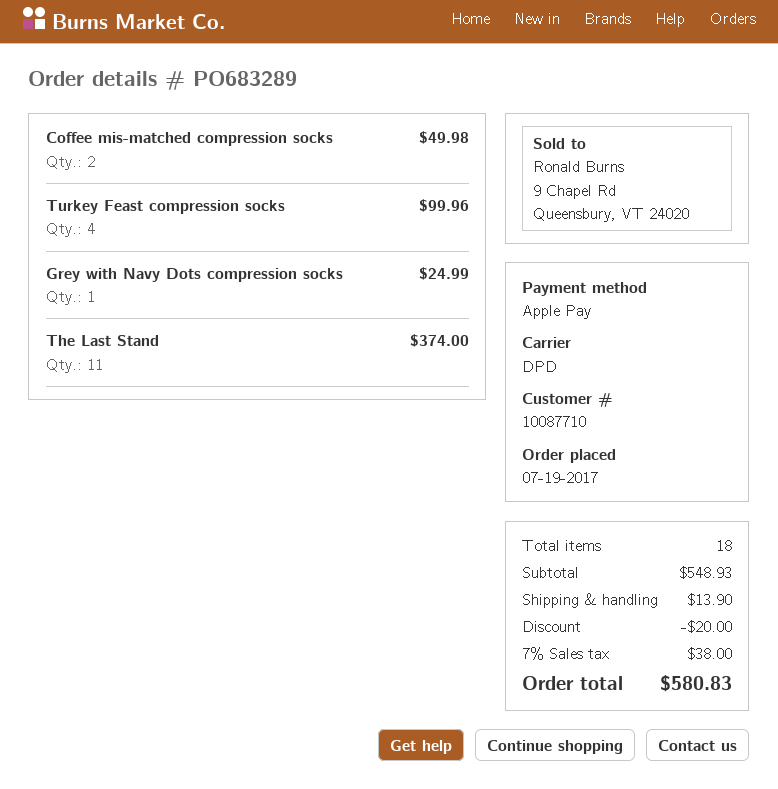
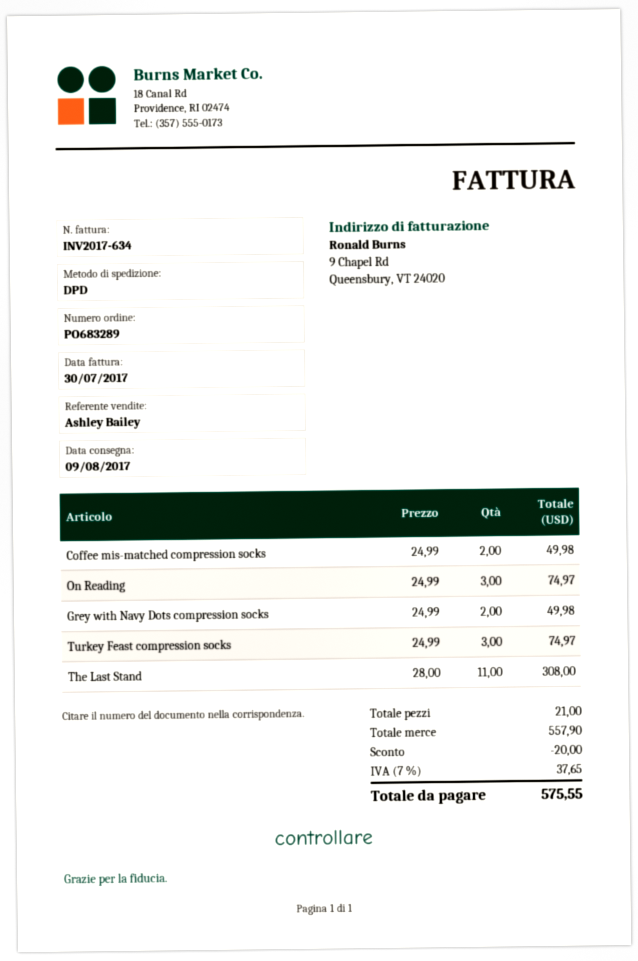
Turkey Feast compression socks: 4 for 99.96 -> 3 for 74.97
Grey with Navy Dots compression socks: 1 for 24.99 -> 2 for 49.98
The Last Stand: 11 for 374.00 -> 11 for 308.00
On Reading: none -> 3 for 74.97
total quantity: 18 -> 21
subtotal: 548.93 -> 557.90
shipping: 13.90 -> none
tax: 7% = 38.00 -> 7% = 37.65
total: 580.83 -> 575.55

